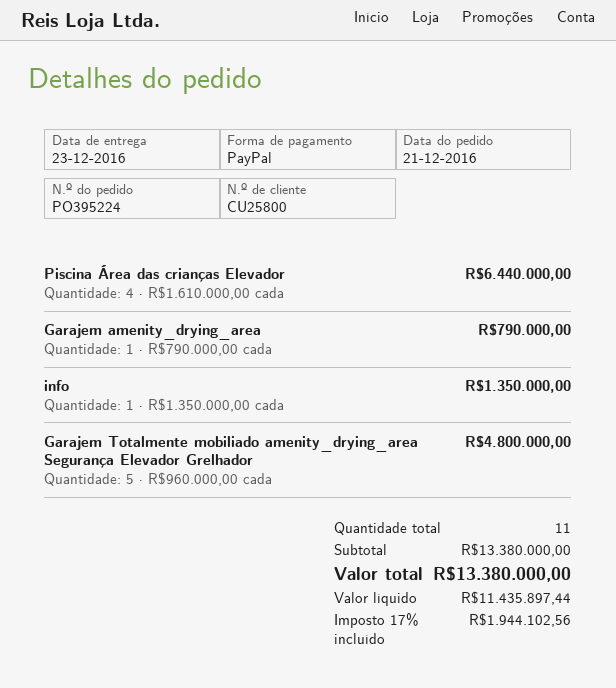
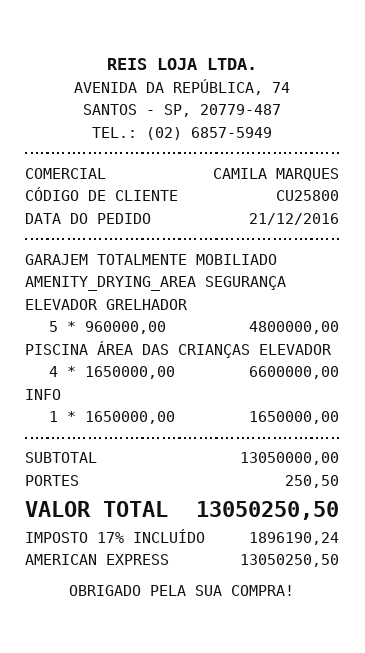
payment method: PayPal -> American Express
Piscina Área das crianças Elevador: 4 x 1610000.00 = 6440000.00 -> 4 x 1650000.00 = 6600000.00
Garajem amenity_drying_area: 1 x 790000.00 = 790000.00 -> none
info: 1 x 1350000.00 = 1350000.00 -> 1 x 1650000.00 = 1650000.00
subtotal: 13380000.00 -> 13050000.00
shipping: none -> 250.50
tax: 17% = 1944102.56 -> 17% = 1896190.24
total: 13380000.00 -> 13050250.50

